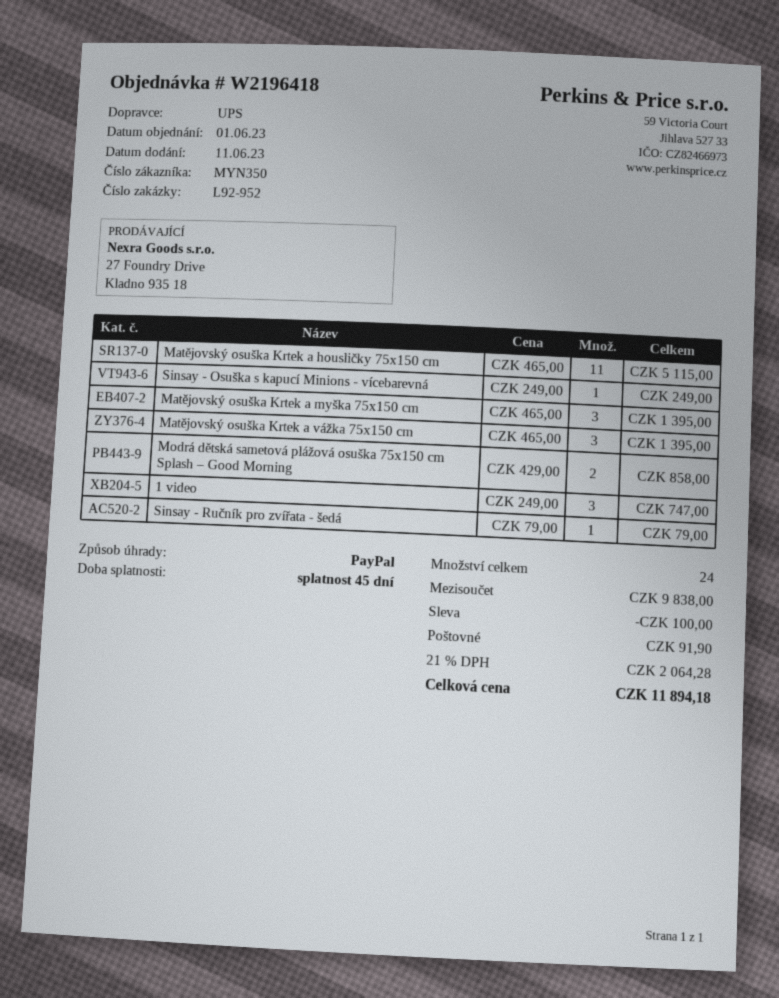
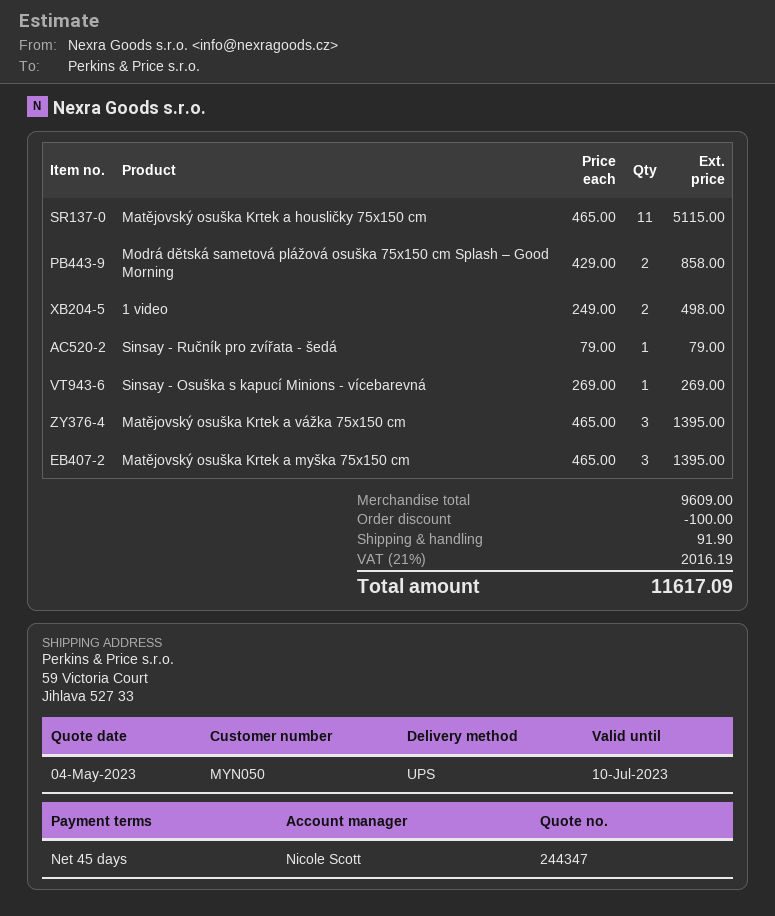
customer number: MYN350 -> MYN050
Sinsay - Osuška s kapucí Minions - vícebarevná: 1 x 249.00 = 249.00 -> 1 x 269.00 = 269.00
1 video: 3 x 249.00 = 747.00 -> 2 x 249.00 = 498.00
subtotal: 9838.00 -> 9609.00
tax: 21% = 2064.28 -> 21% = 2016.19
total: 11894.18 -> 11617.09

